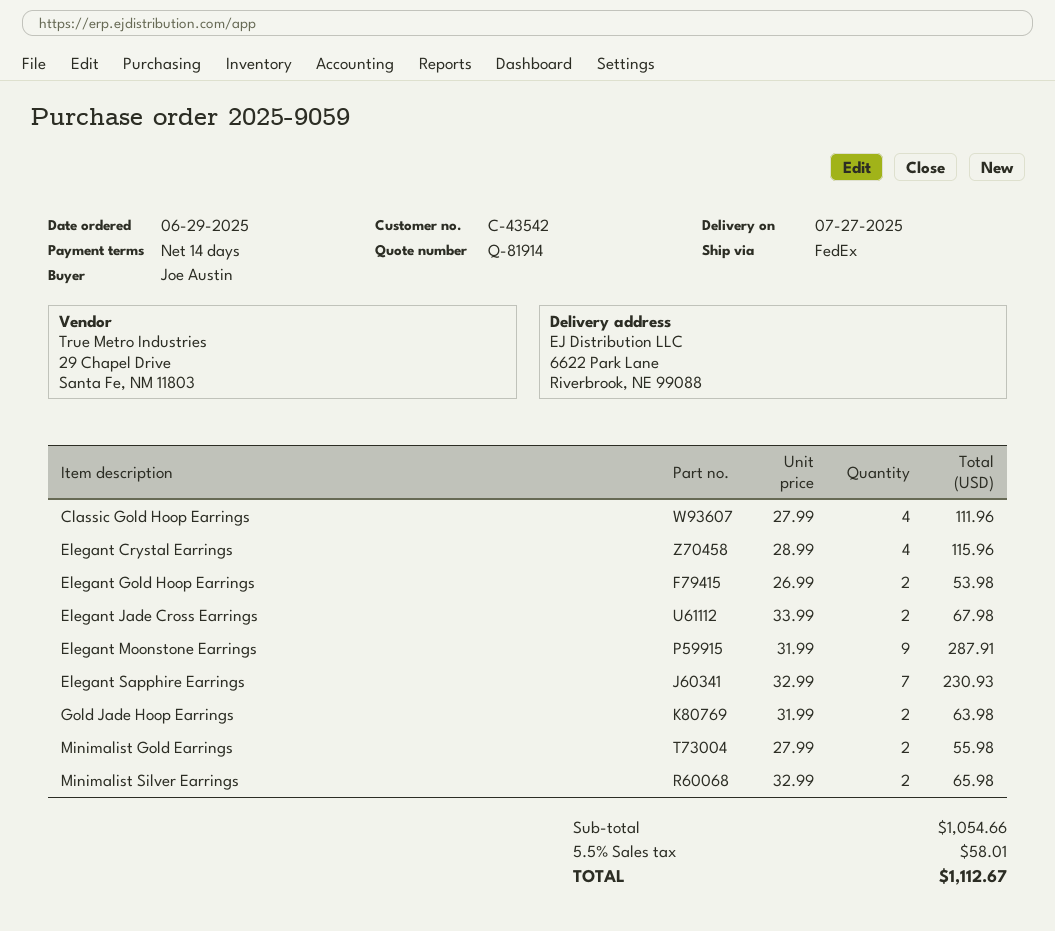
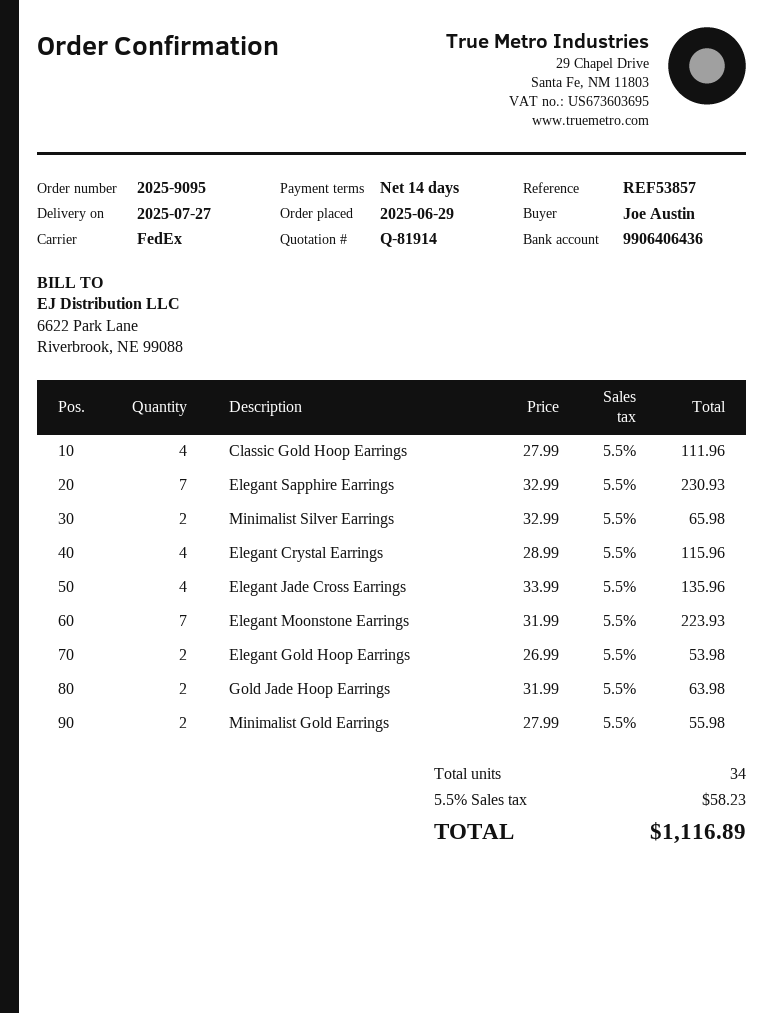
order number: 2025-9059 -> 2025-9095
Elegant Jade Cross Earrings: 2 x 33.99 = 67.98 -> 4 x 33.99 = 135.96
Elegant Moonstone Earrings: 9 x 31.99 = 287.91 -> 7 x 31.99 = 223.93
tax: 5.5% = 58.01 -> 5.5% = 58.23
total: 1112.67 -> 1116.89

